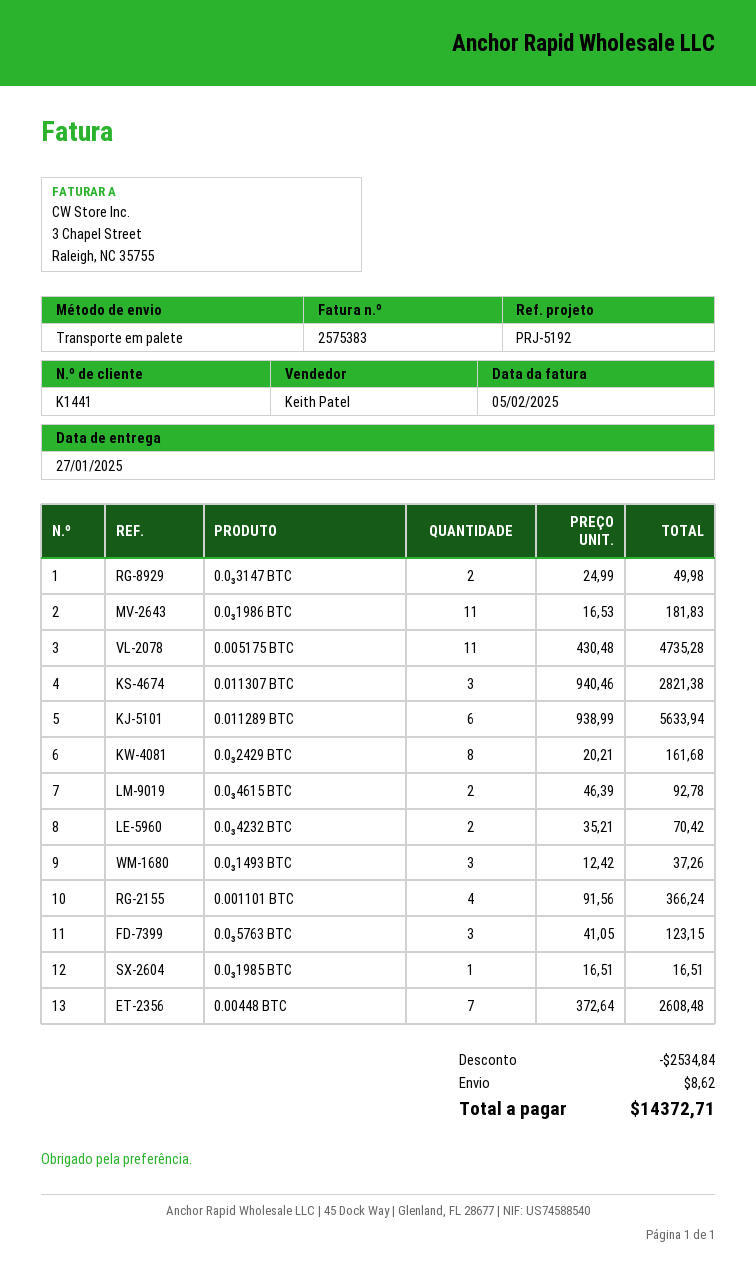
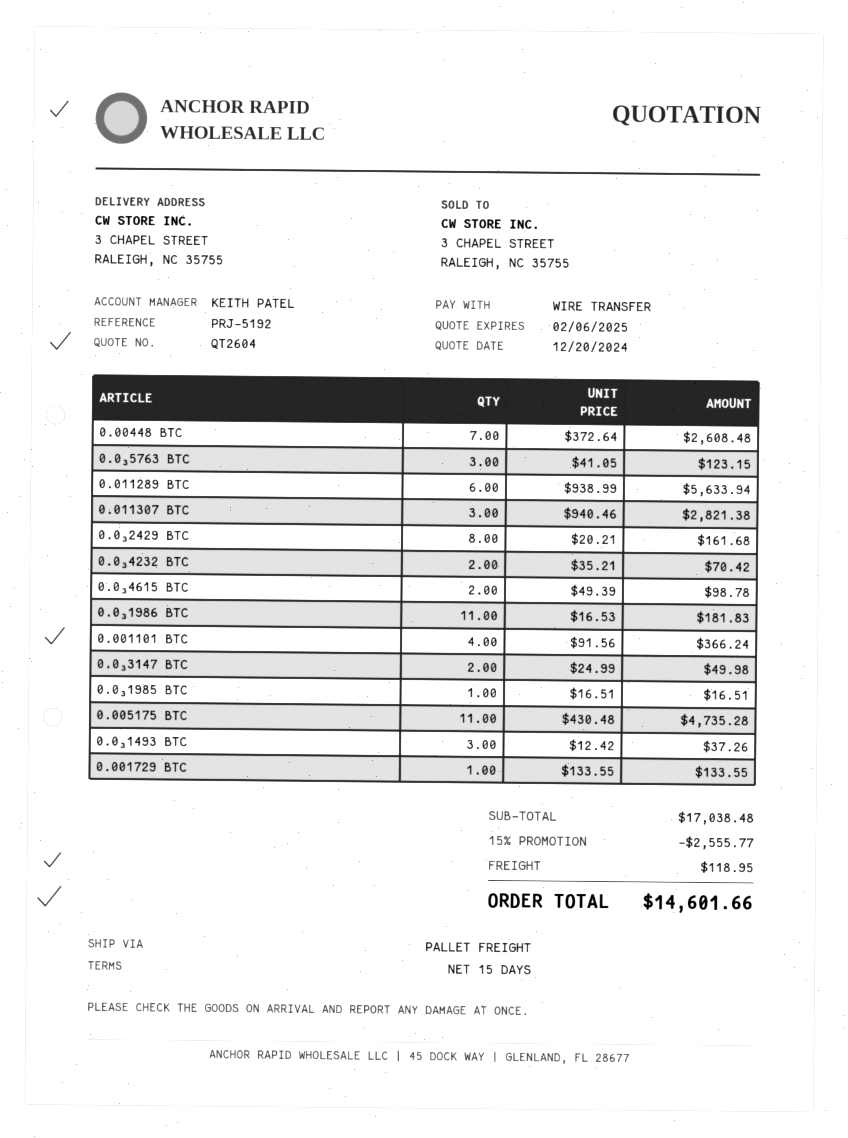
0.0₃4615 BTC: 2 x 46.39 = 92.78 -> 2 x 49.39 = 98.78
0.001729 BTC: none -> 1 x 133.55 = 133.55
discount: 2534.84 -> 2555.77
shipping: 8.62 -> 118.95
total: 14372.71 -> 14601.66

